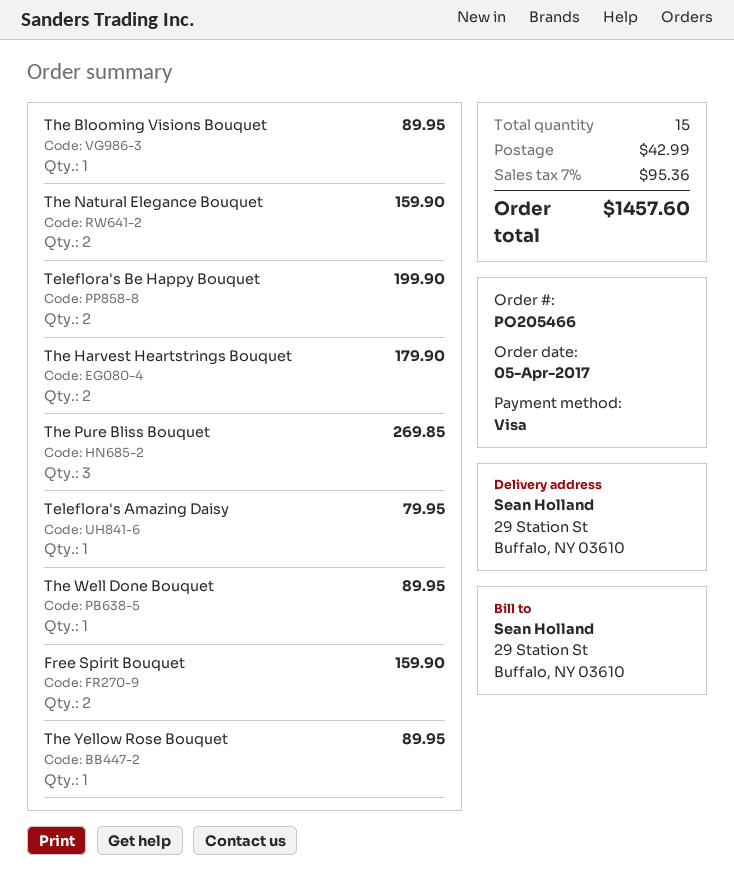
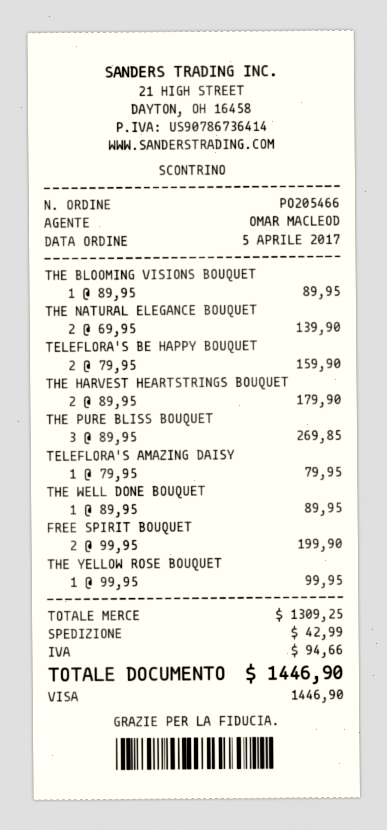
The Natural Elegance Bouquet: 2 for 159.90 -> 2 for 139.90
Teleflora's Be Happy Bouquet: 2 for 199.90 -> 2 for 159.90
Free Spirit Bouquet: 2 for 159.90 -> 2 for 199.90
The Yellow Rose Bouquet: 1 for 89.95 -> 1 for 99.95
tax: 95.36 -> 94.66
total: 1457.60 -> 1446.90

